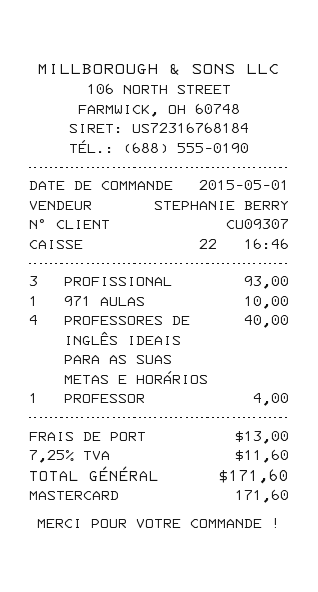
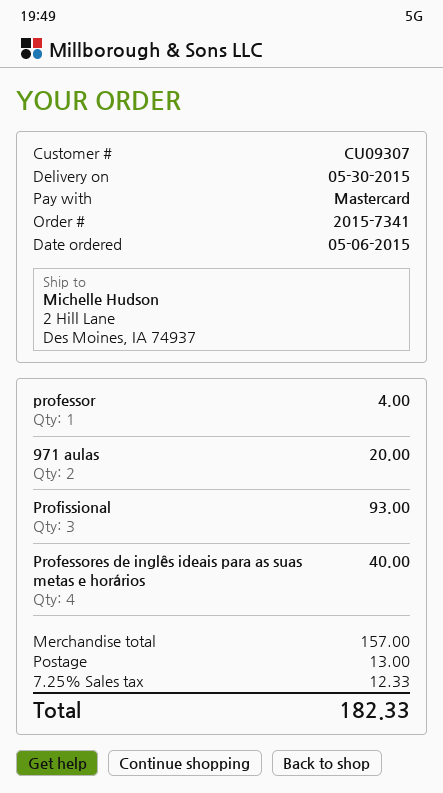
order date: 2015-05-01 -> 2015-05-06
971 AULAS: 1 for 10.00 -> 2 for 20.00
tax: 7.25% = 11.60 -> 7.25% = 12.33
total: 171.60 -> 182.33

